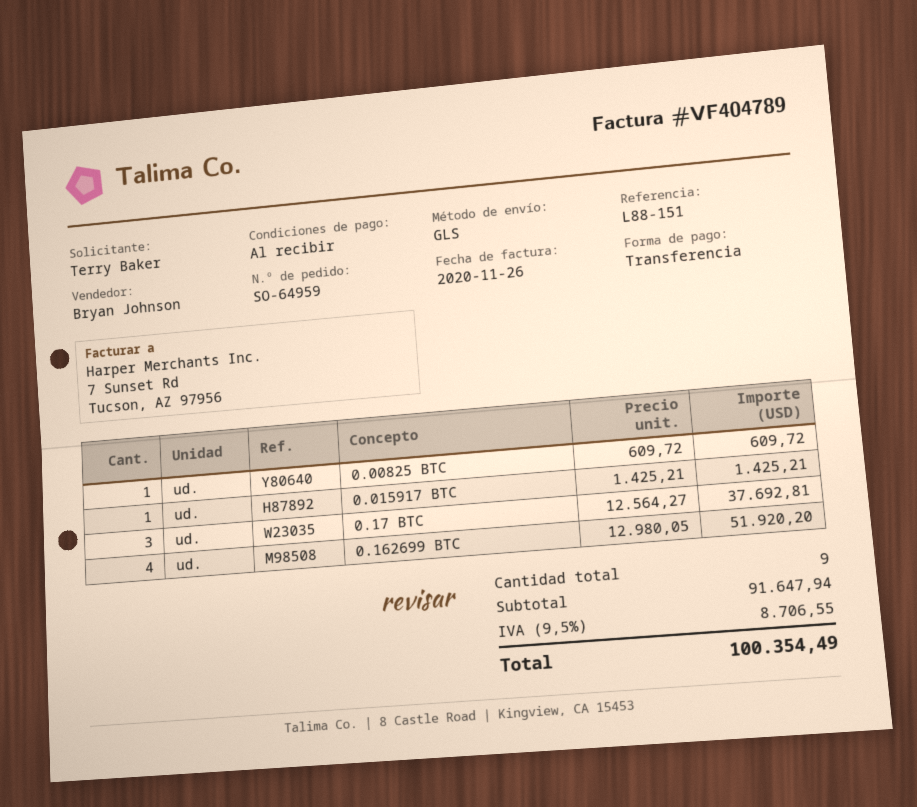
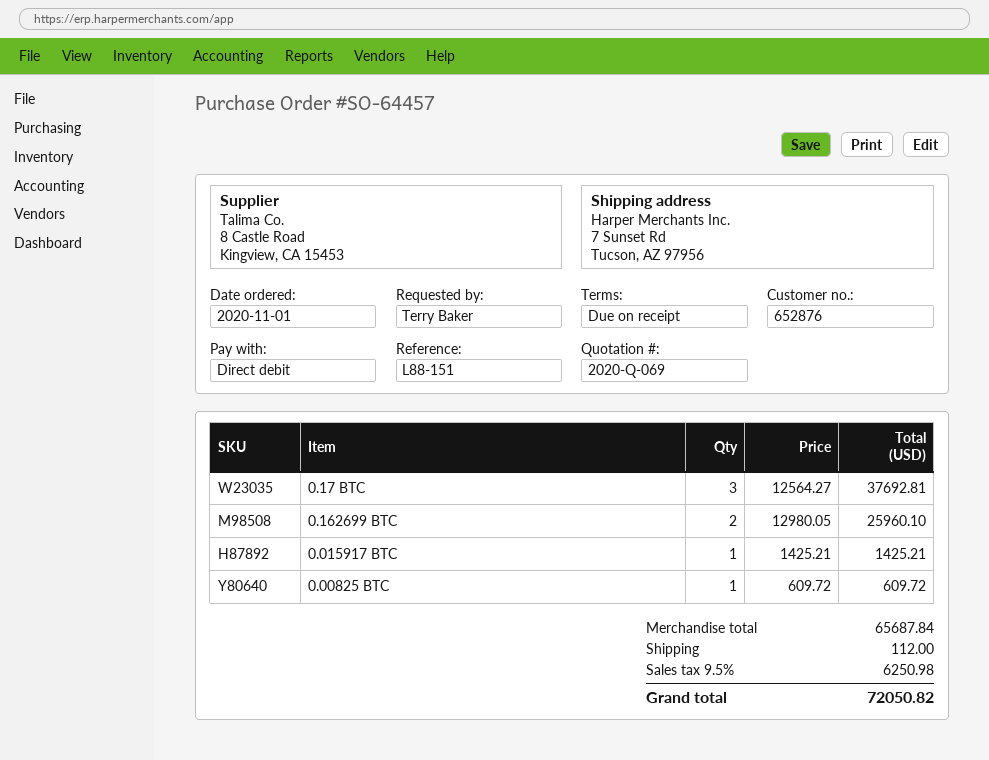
order number: SO-64959 -> SO-64457
payment method: bank transfer -> direct debit
0.162699 BTC: 4 x 12980.05 = 51920.20 -> 2 x 12980.05 = 25960.10
subtotal: 91647.94 -> 65687.84
shipping: none -> 112.00
tax: 9.5% = 8706.55 -> 9.5% = 6250.98
total: 100354.49 -> 72050.82

